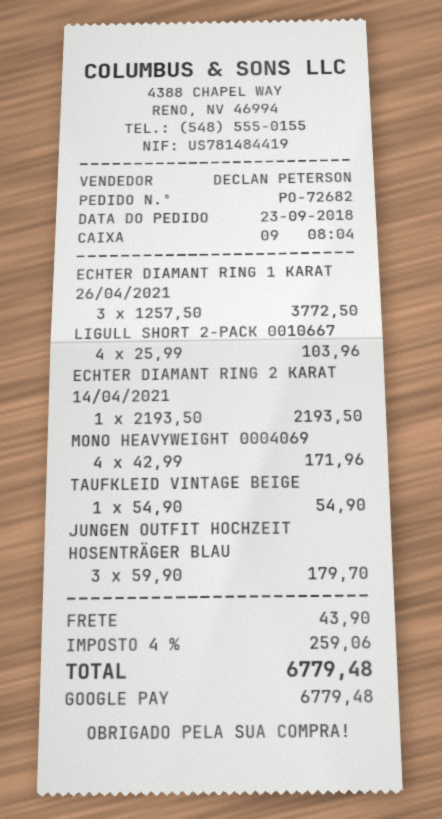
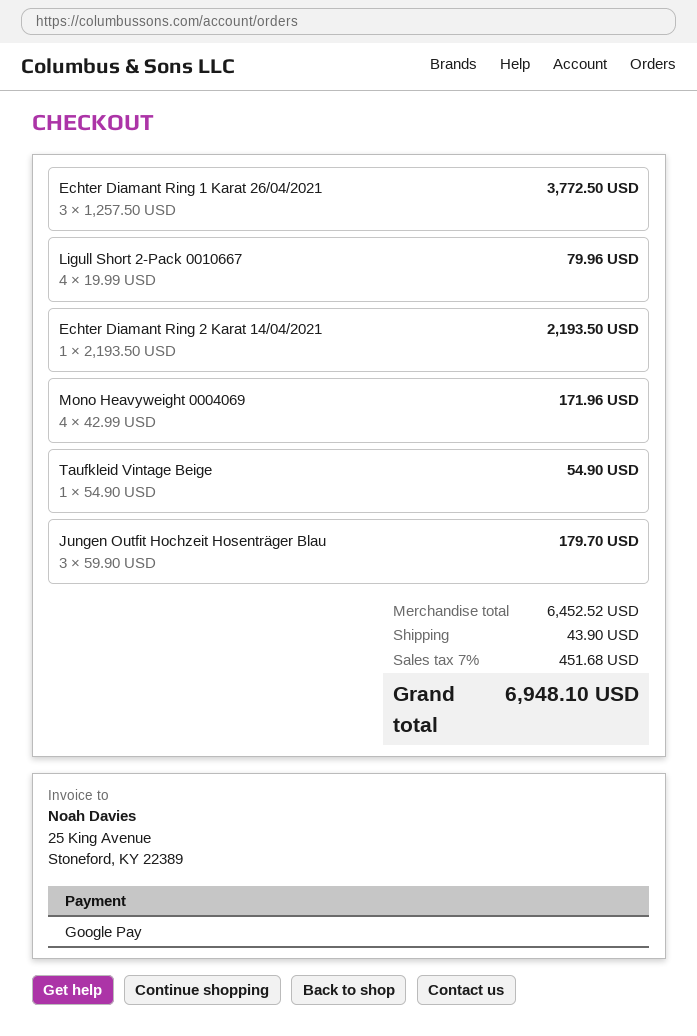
LIGULL SHORT 2-PACK 0010667: 4 x 25.99 = 103.96 -> 4 x 19.99 = 79.96
tax: 4% = 259.06 -> 7% = 451.68
total: 6779.48 -> 6948.10

